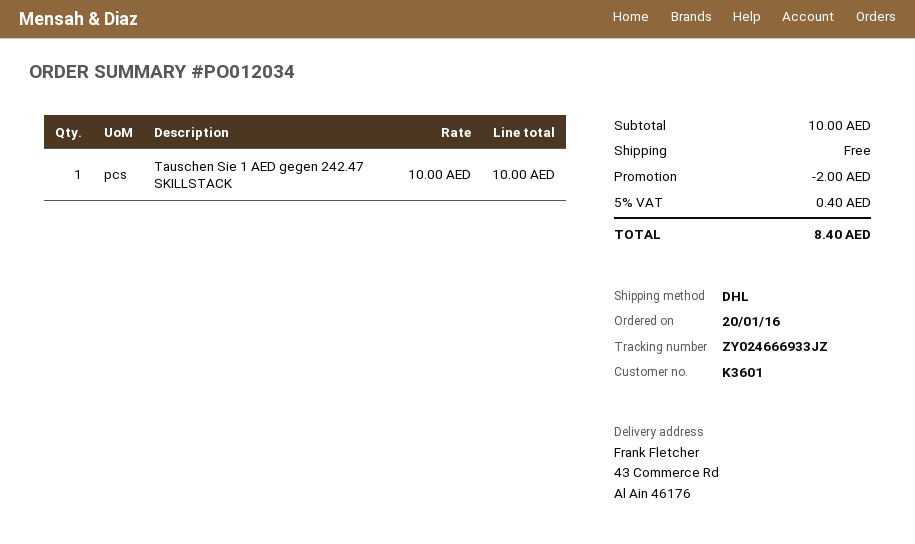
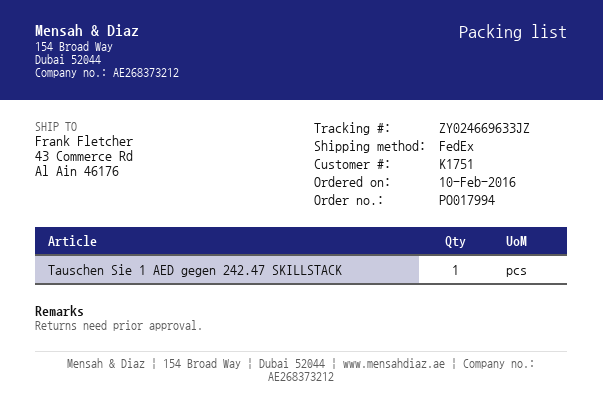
order number: PO012034 -> PO017994
order date: 2016-01-20 -> 2016-02-10
customer number: K3601 -> K1751
shipping method: DHL -> FedEx
tracking number: ZY024666933JZ -> ZY024669633JZ

